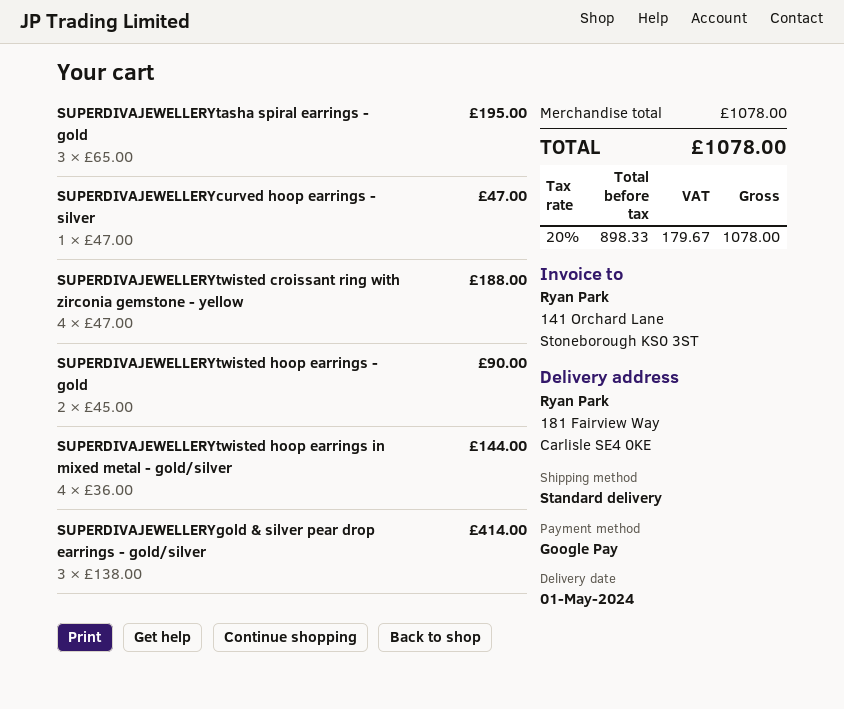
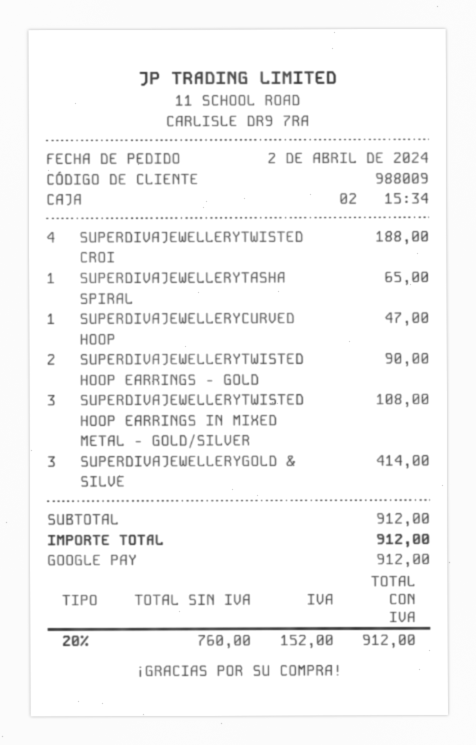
SUPERDIVAJEWELLERYtasha spiral earrings - gold: 3 for 195.00 -> 1 for 65.00
SUPERDIVAJEWELLERYtwisted hoop earrings in mixed metal - gold/silver: 4 for 144.00 -> 3 for 108.00
subtotal: 1078.00 -> 912.00
net: 898.33 -> 760.00
tax: 20% = 179.67 -> 20% = 152.00
total: 1078.00 -> 912.00

